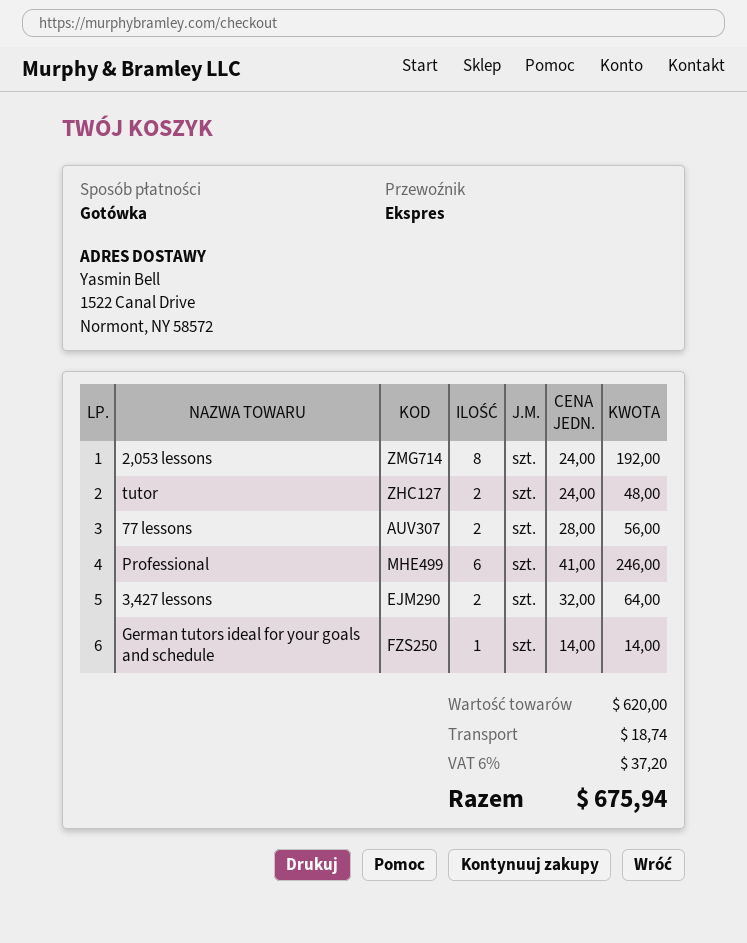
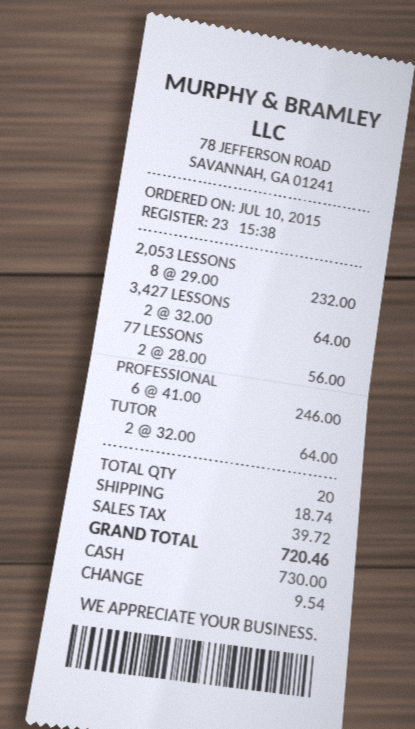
2,053 lessons: 8 x 24.00 = 192.00 -> 8 x 29.00 = 232.00
tutor: 2 x 24.00 = 48.00 -> 2 x 32.00 = 64.00
German tutors ideal for your goals and schedule: 1 x 14.00 = 14.00 -> none
tax: 37.20 -> 39.72
total: 675.94 -> 720.46

